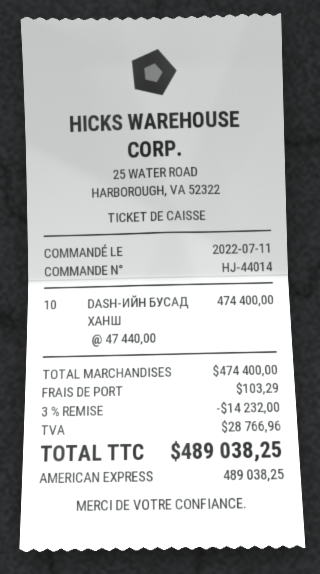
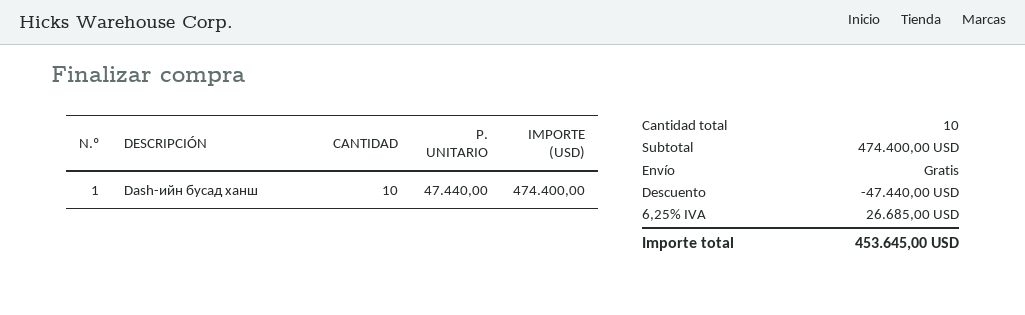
discount: 14232.00 -> 47440.00
shipping: 103.29 -> 0.00
tax: 28766.96 -> 26685.00
total: 489038.25 -> 453645.00

